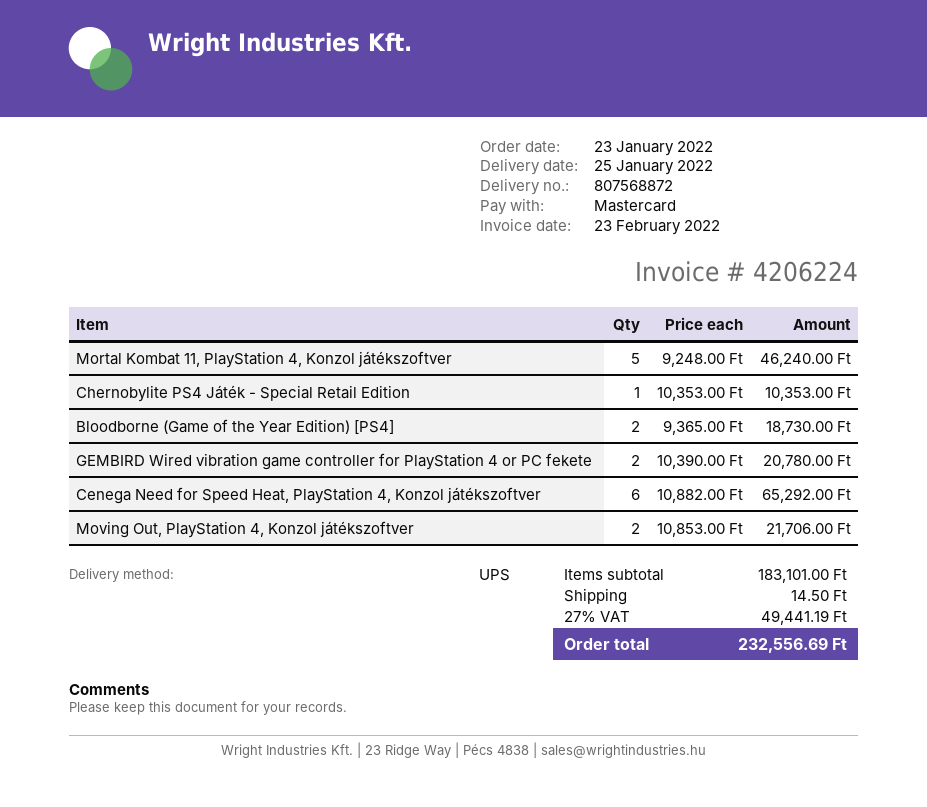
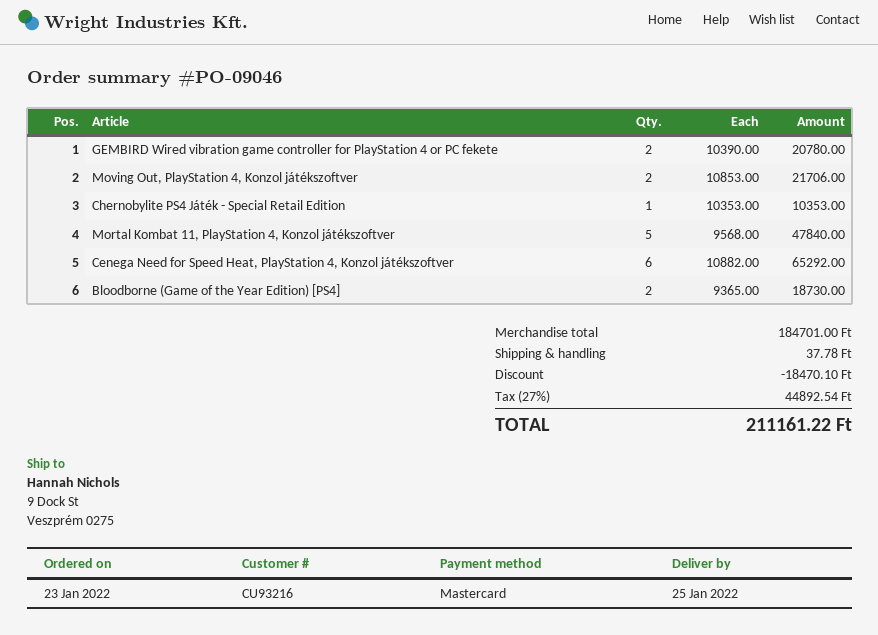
Mortal Kombat 11, PlayStation 4, Konzol játékszoftver: 5 x 9248.00 = 46240.00 -> 5 x 9568.00 = 47840.00
subtotal: 183101.00 -> 184701.00
discount: none -> 18470.10
shipping: 14.50 -> 37.78
tax: 27% = 49441.19 -> 27% = 44892.54
total: 232556.69 -> 211161.22

